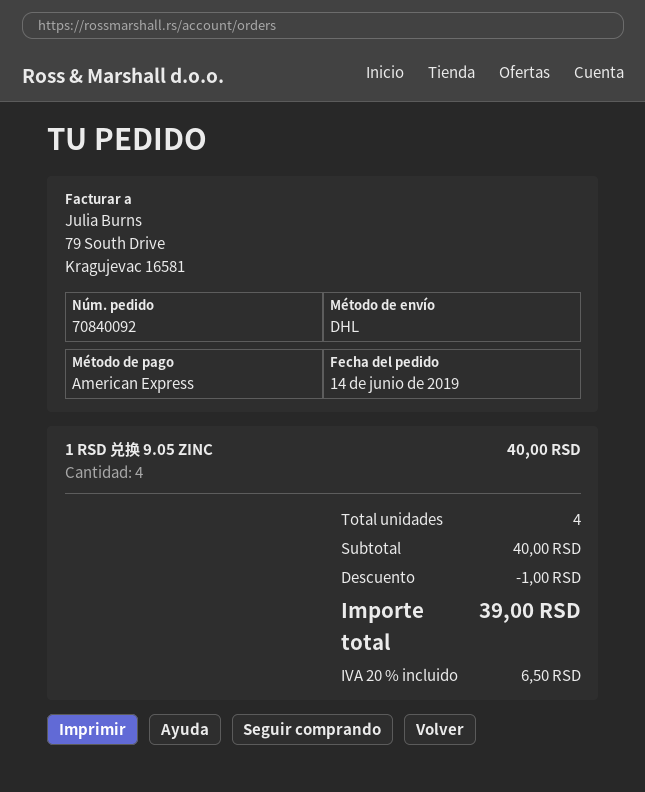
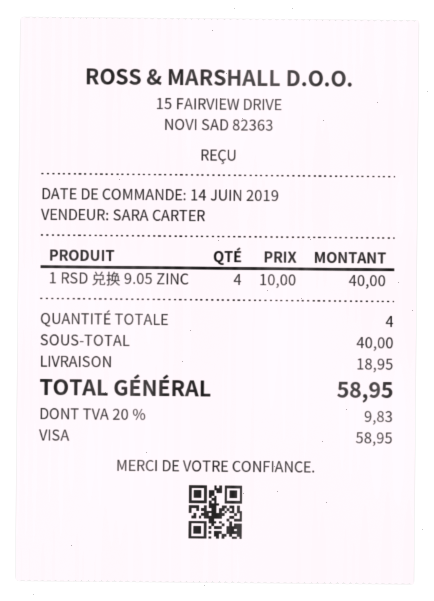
payment method: American Express -> Visa
discount: 1.00 -> none
shipping: none -> 18.95
tax: 20% = 6.50 -> 20% = 9.83
total: 39.00 -> 58.95

